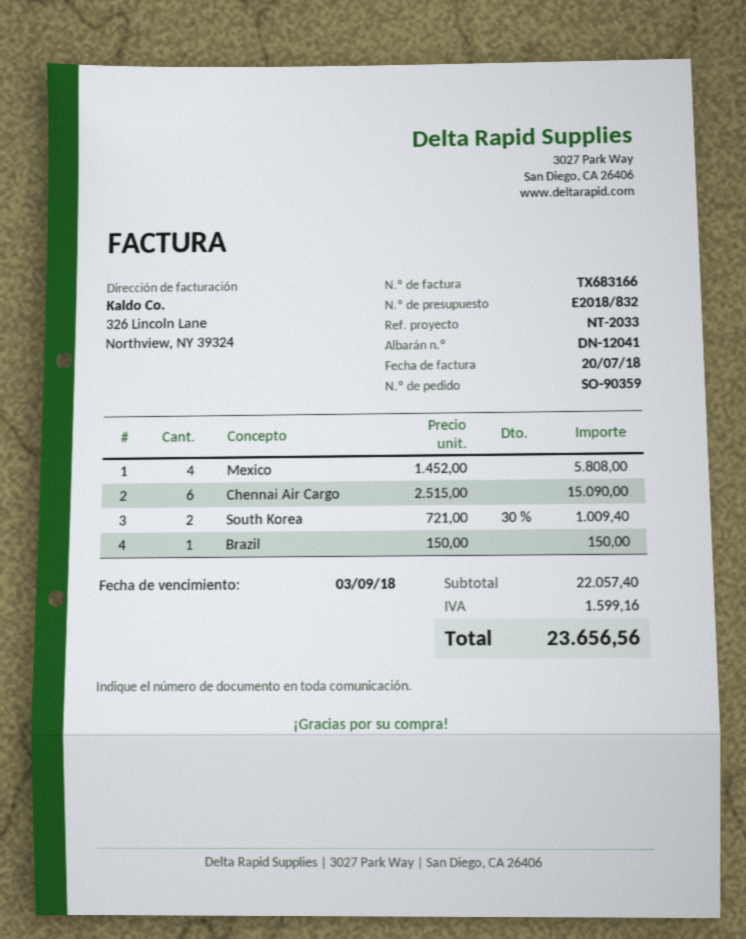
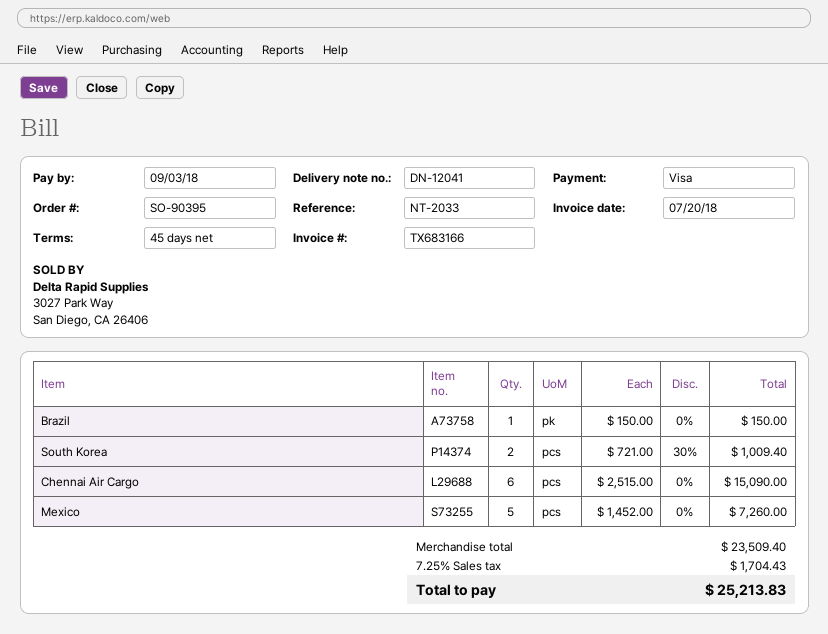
order number: SO-90359 -> SO-90395
Mexico: 4 x 1452.00 = 5808.00 -> 5 x 1452.00 = 7260.00
subtotal: 22057.40 -> 23509.40
tax: 1599.16 -> 1704.43
total: 23656.56 -> 25213.83

